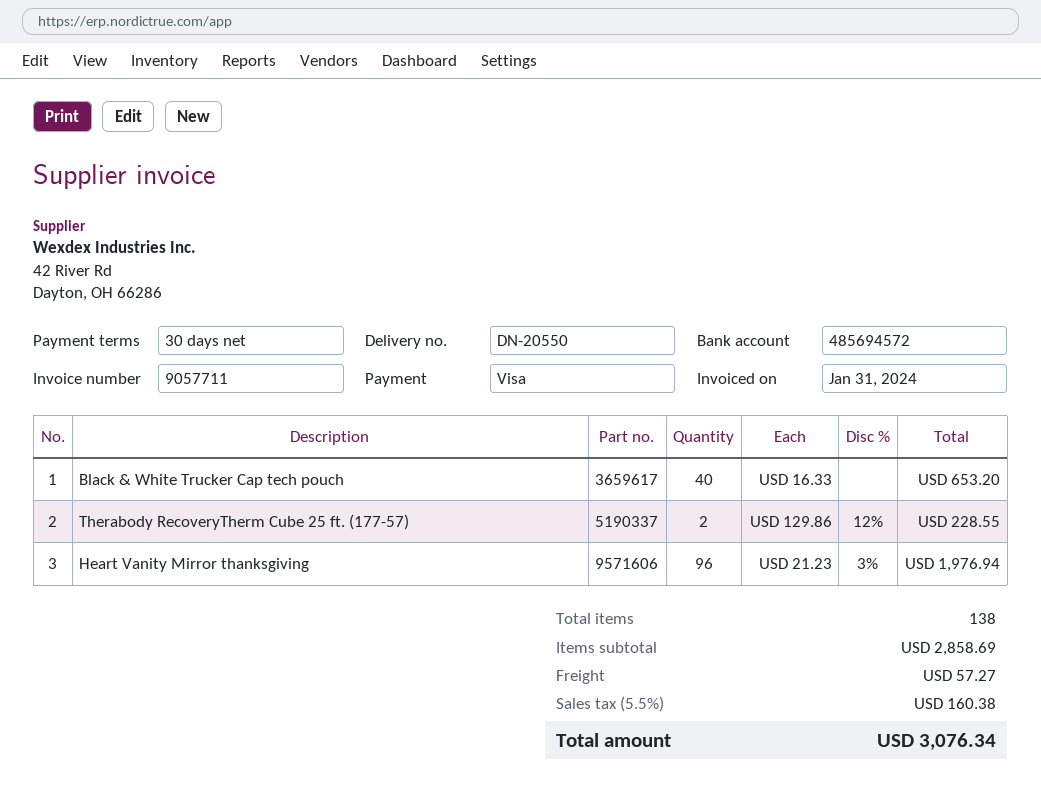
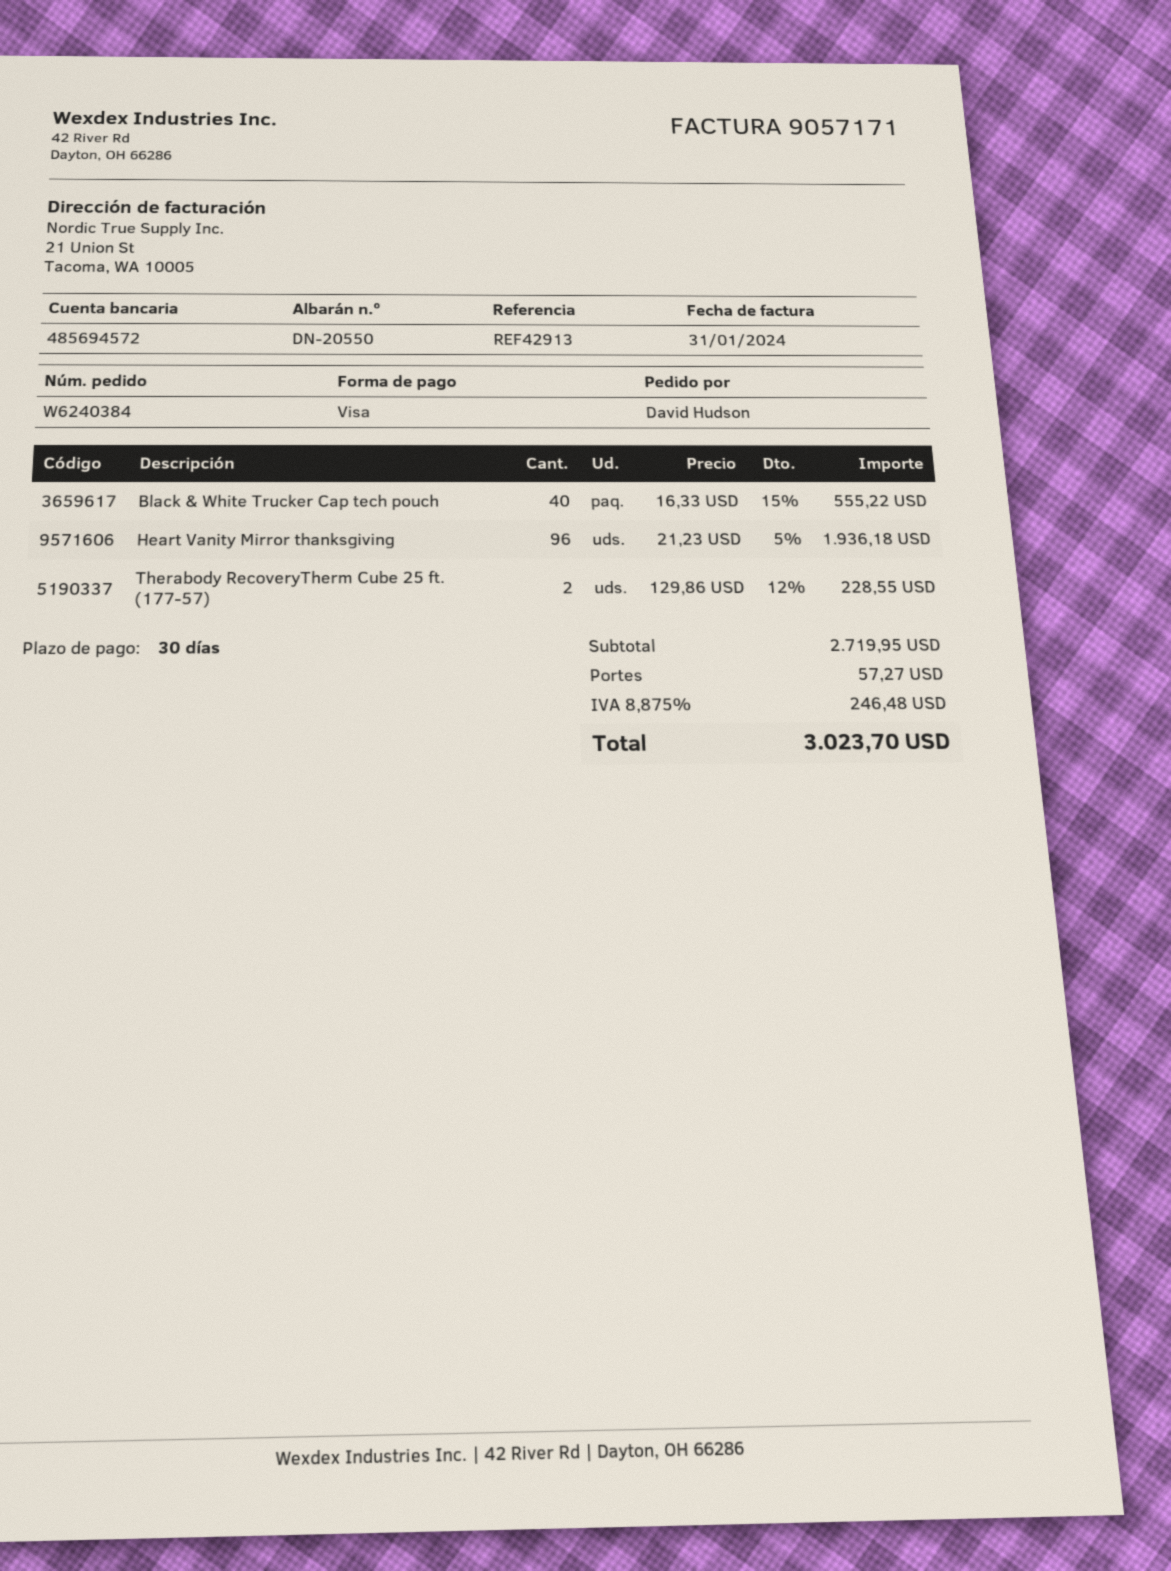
invoice number: 9057711 -> 9057171
Black & White Trucker Cap tech pouch: 40 x 16.33 = 653.20 -> 40 x 16.33 - 15% = 555.22
Heart Vanity Mirror thanksgiving: 96 x 21.23 - 3% = 1976.94 -> 96 x 21.23 - 5% = 1936.18
subtotal: 2858.69 -> 2719.95
tax: 5.5% = 160.38 -> 8.875% = 246.48
total: 3076.34 -> 3023.70

